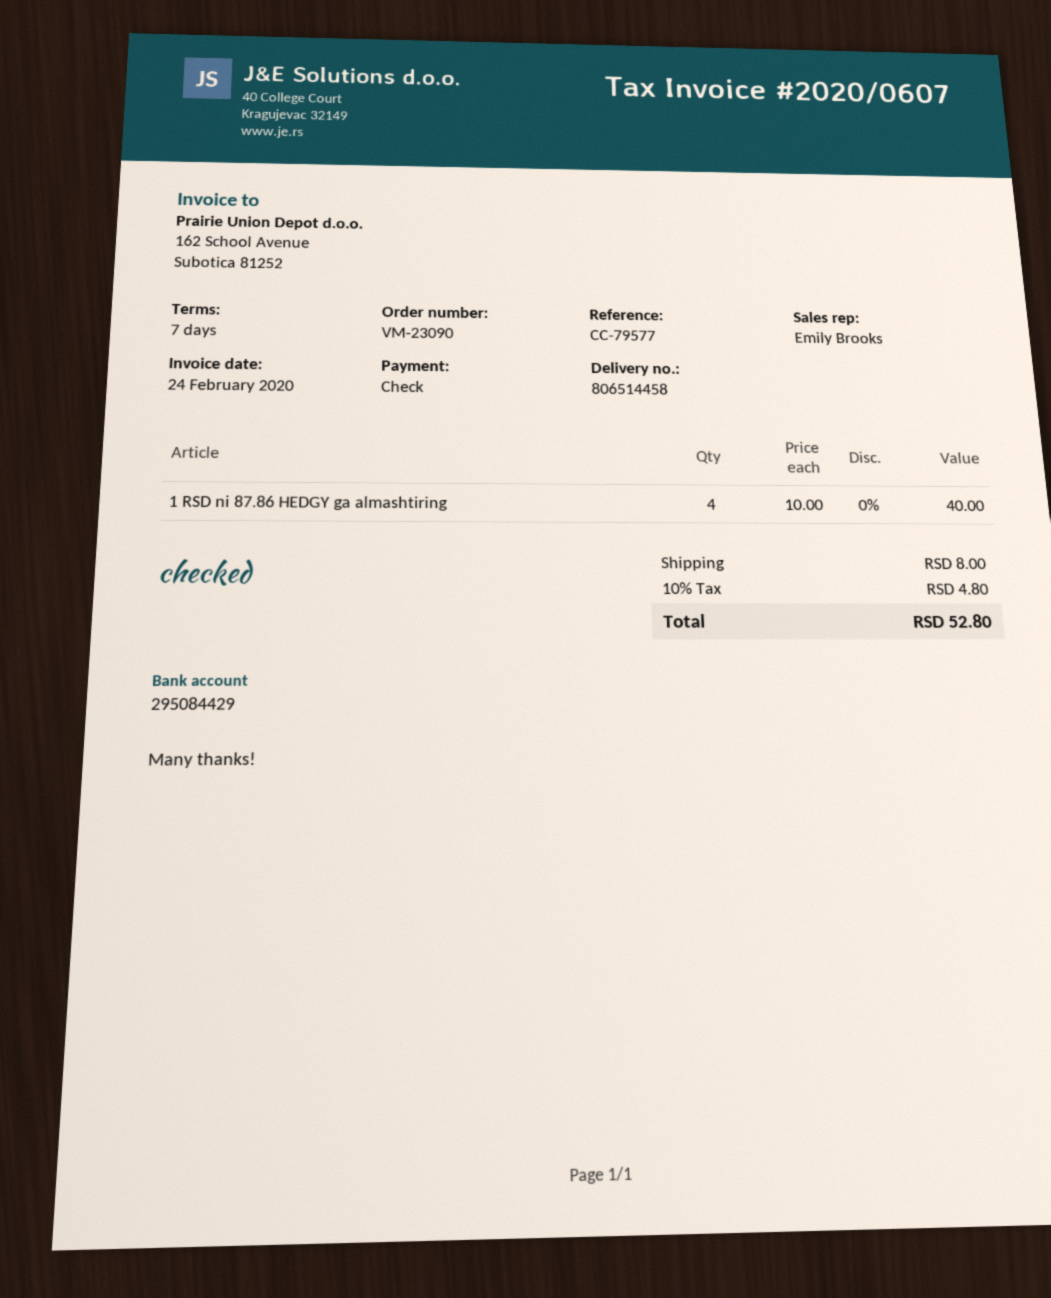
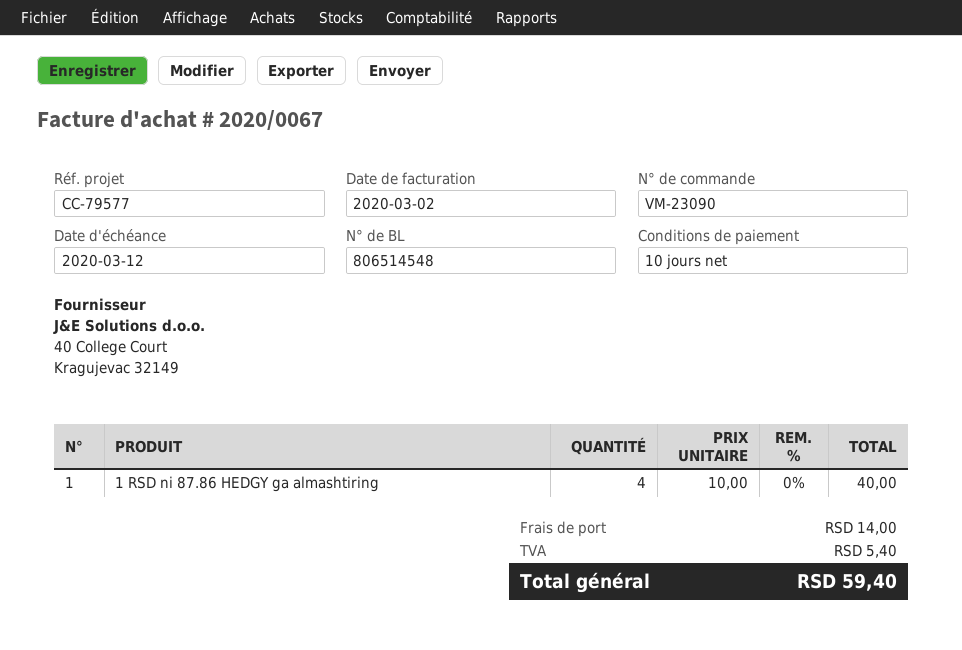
delivery note number: 806514458 -> 806514548
invoice number: 2020/0607 -> 2020/0067
invoice date: 2020-02-24 -> 2020-03-02
payment terms: 7 days -> 10 days
shipping: 8.00 -> 14.00
tax: 4.80 -> 5.40
total: 52.80 -> 59.40

